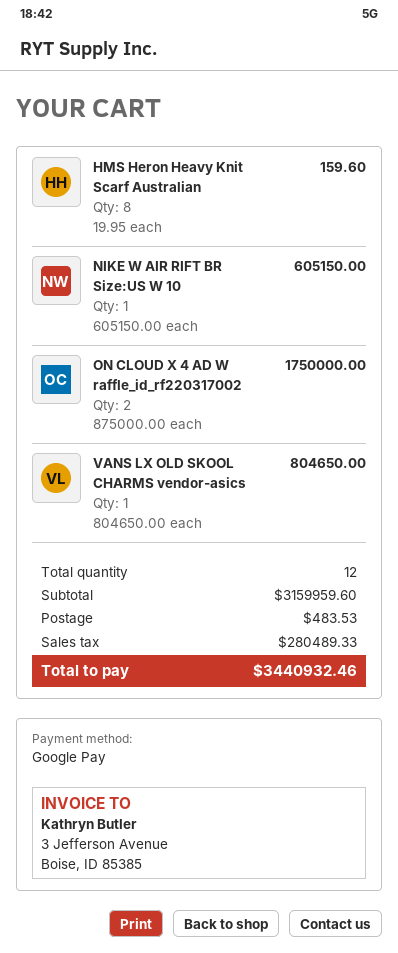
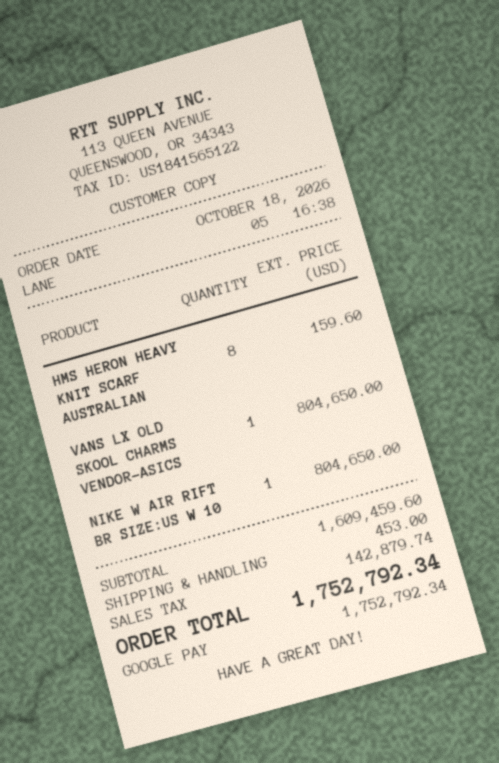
NIKE W AIR RIFT BR Size:US W 10: 1 for 605150.00 -> 1 for 804650.00
ON CLOUD X 4 AD W raffle_id_rf220317002: 2 for 1750000.00 -> none
subtotal: 3159959.60 -> 1609459.60
shipping: 483.53 -> 453.00
tax: 280489.33 -> 142879.74
total: 3440932.46 -> 1752792.34

